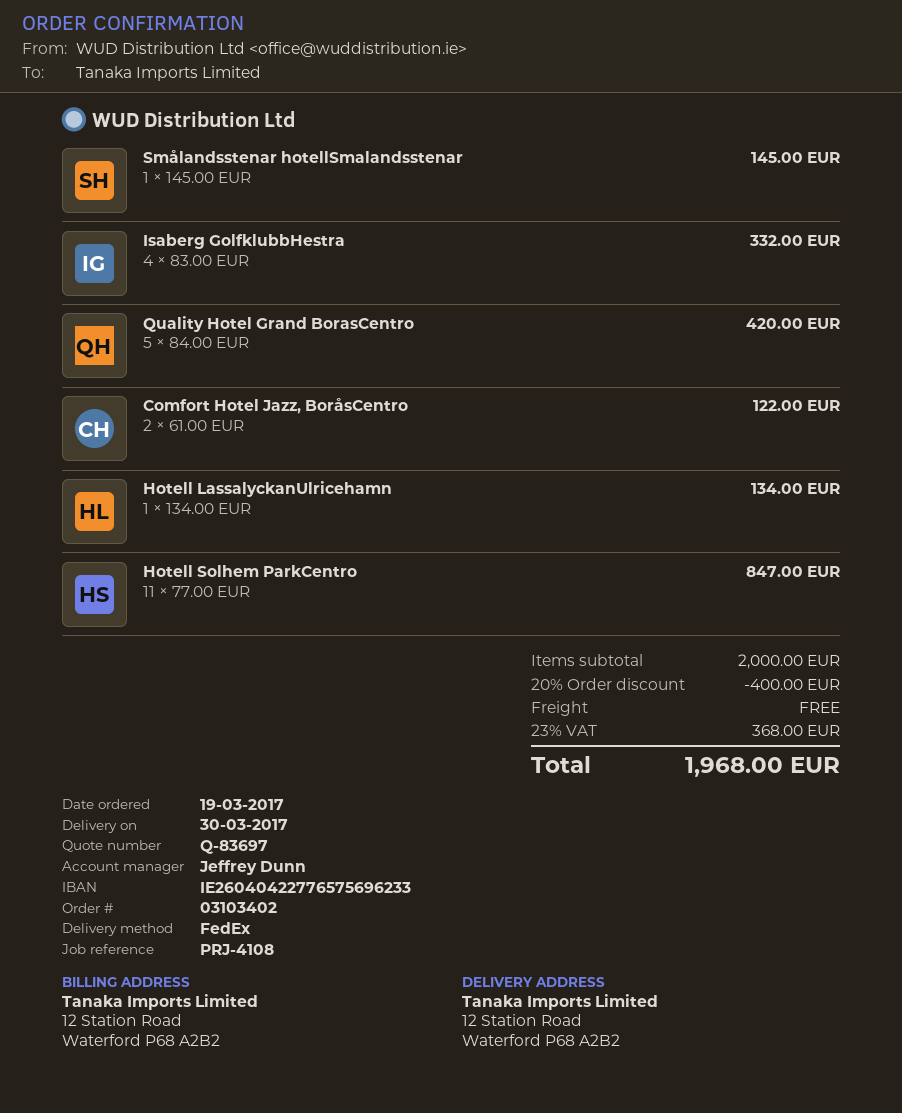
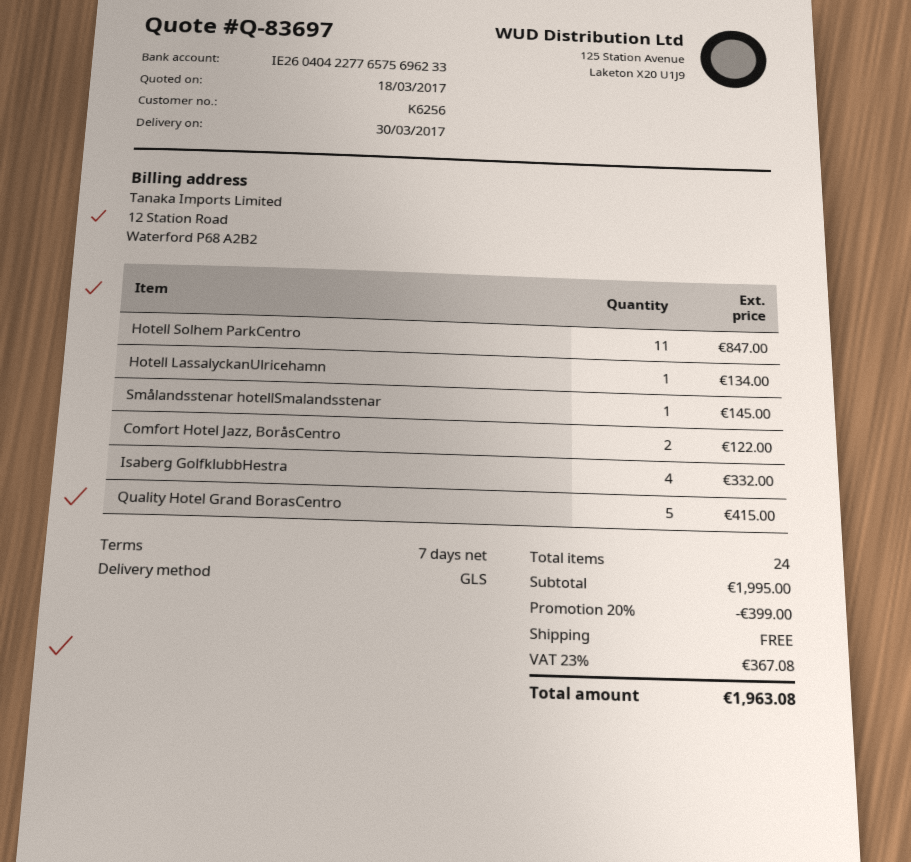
shipping method: FedEx -> GLS
Quality Hotel Grand BorasCentro: 5 for 420.00 -> 5 for 415.00
subtotal: 2000.00 -> 1995.00
discount: 20% = 400.00 -> 20% = 399.00
tax: 23% = 368.00 -> 23% = 367.08
total: 1968.00 -> 1963.08

